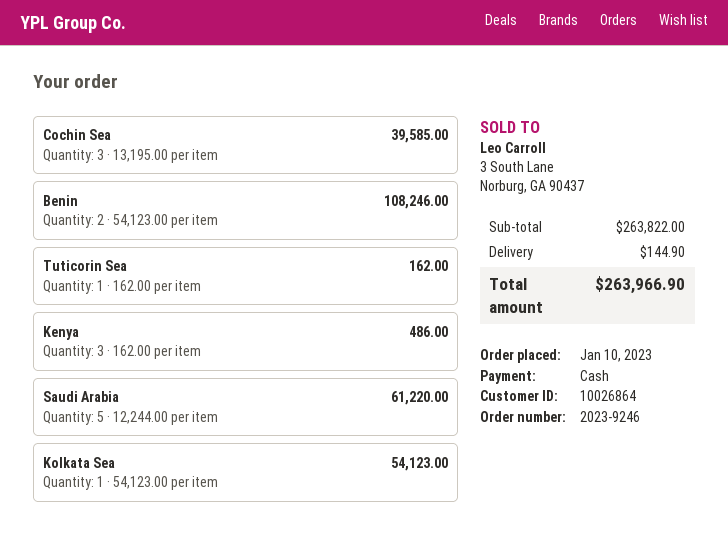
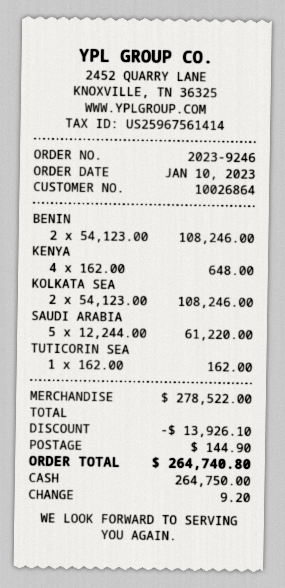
Cochin Sea: 3 x 13195.00 = 39585.00 -> none
Kenya: 3 x 162.00 = 486.00 -> 4 x 162.00 = 648.00
Kolkata Sea: 1 x 54123.00 = 54123.00 -> 2 x 54123.00 = 108246.00
subtotal: 263822.00 -> 278522.00
discount: none -> 13926.10
total: 263966.90 -> 264740.80

